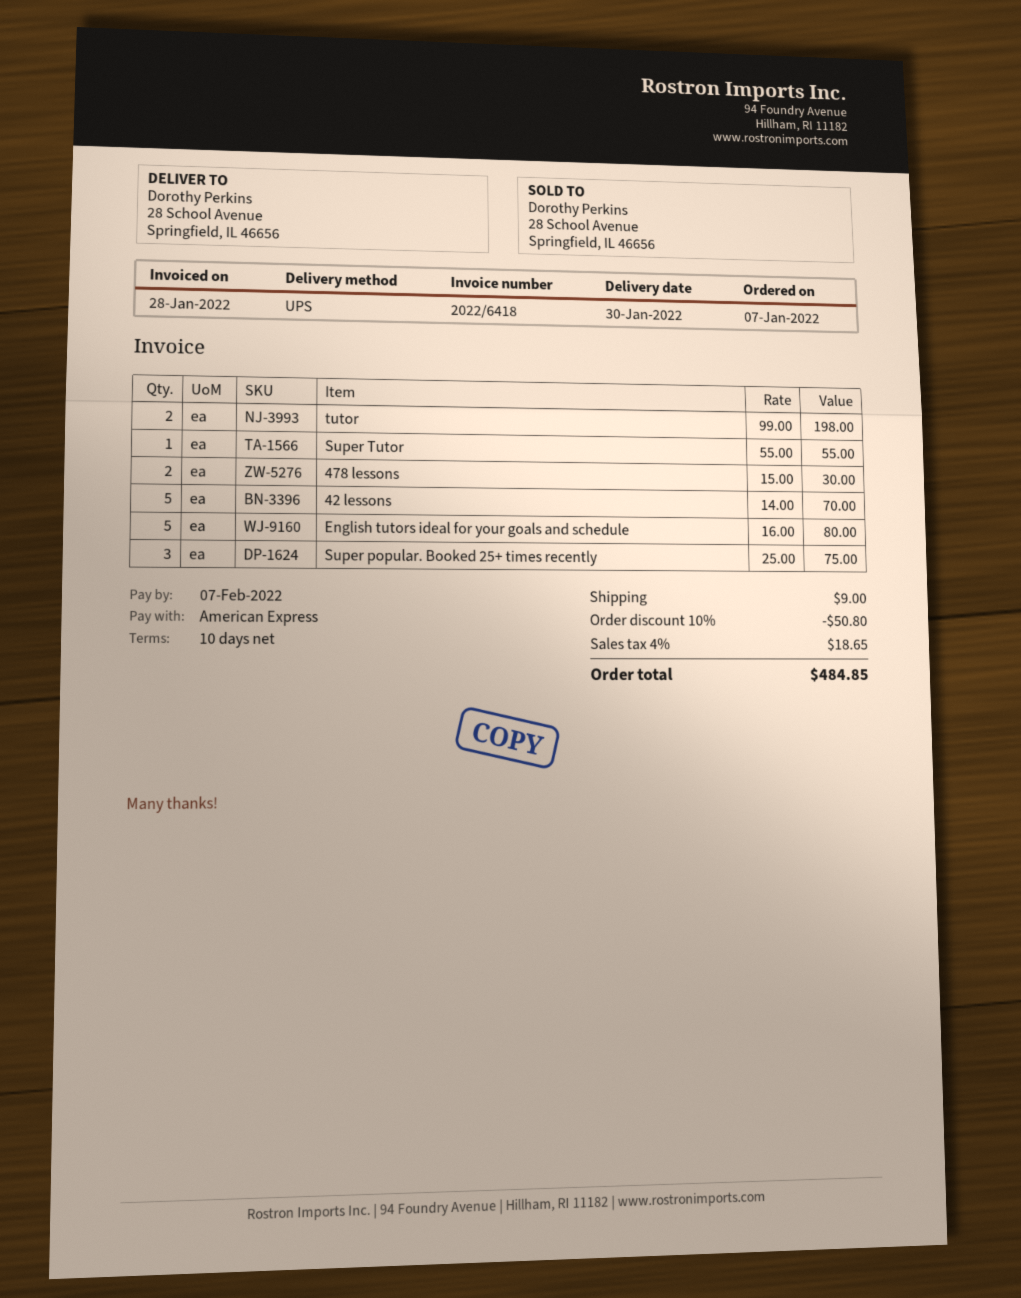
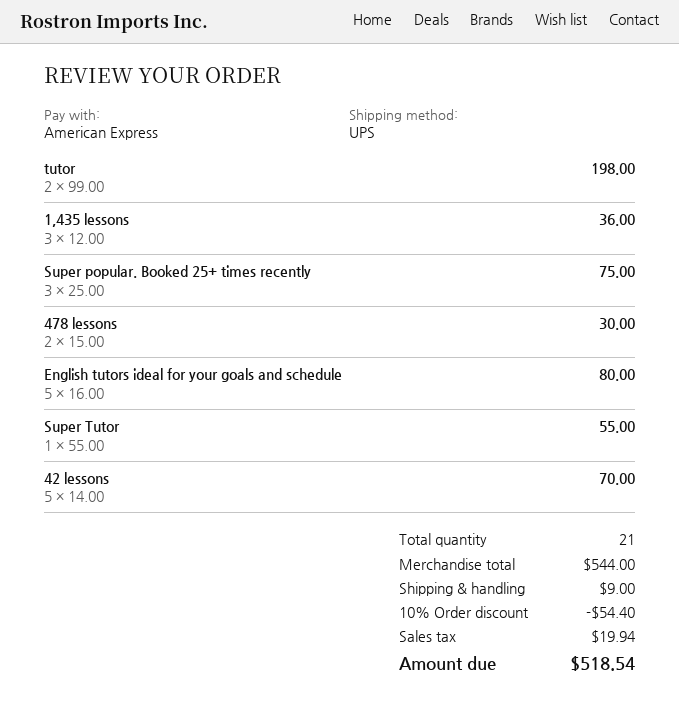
1,435 lessons: none -> 3 x 12.00 = 36.00
discount: 10% = 50.80 -> 10% = 54.40
tax: 18.65 -> 19.94
total: 484.85 -> 518.54

